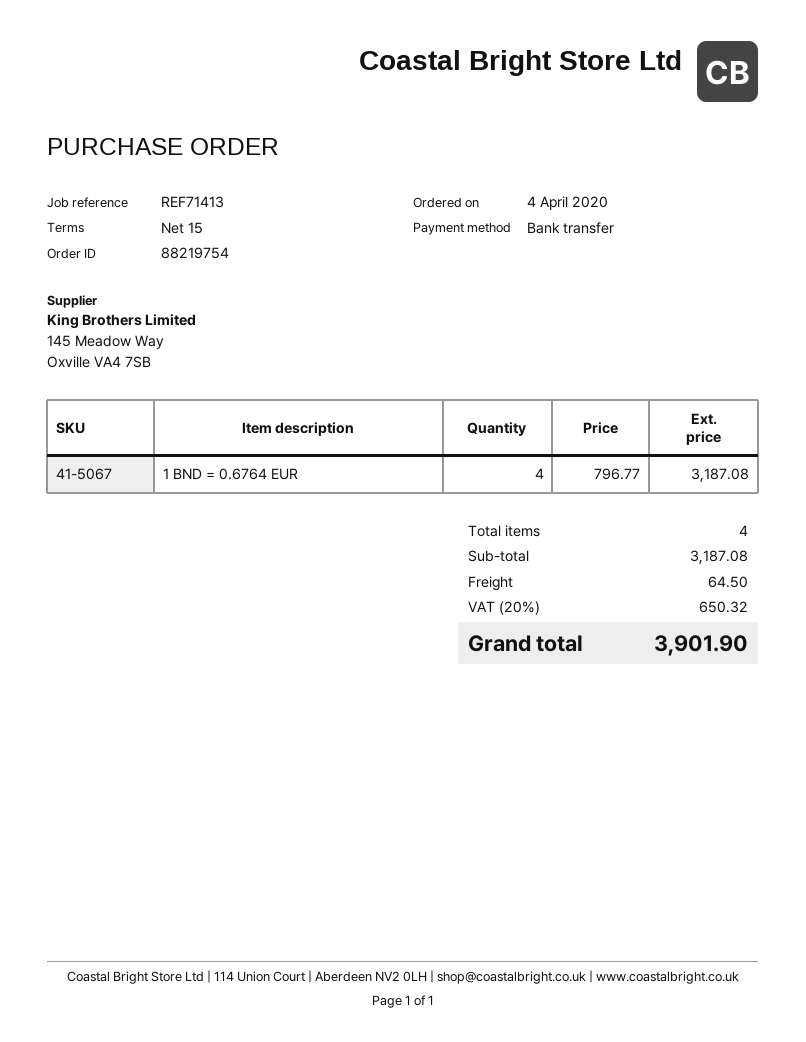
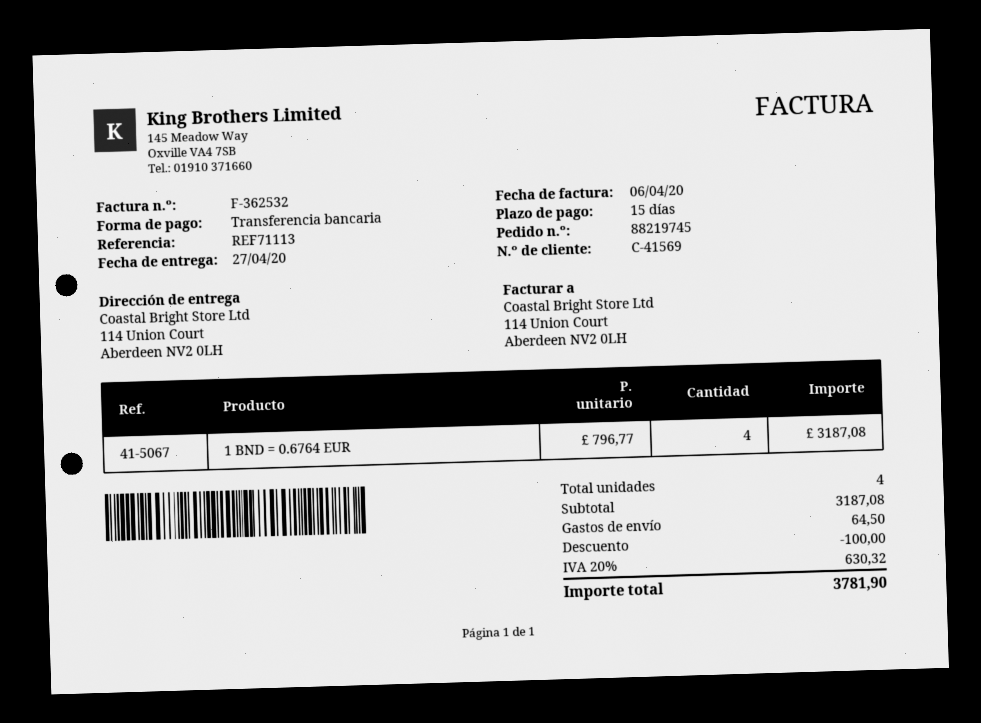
order number: 88219754 -> 88219745
reference: REF71413 -> REF71113
discount: none -> 100.00
tax: 20% = 650.32 -> 20% = 630.32
total: 3901.90 -> 3781.90

